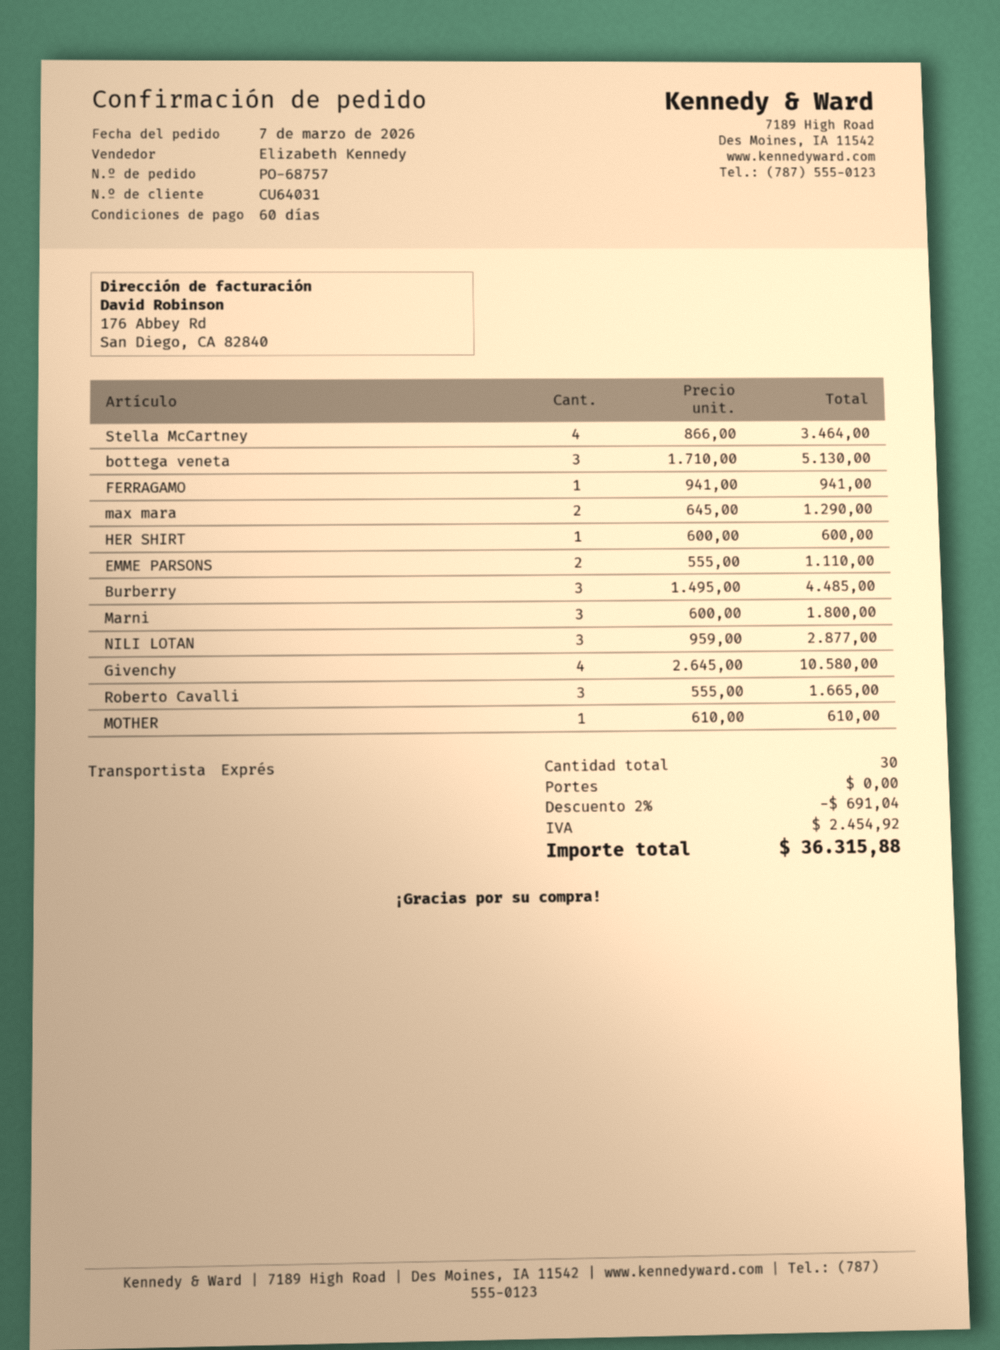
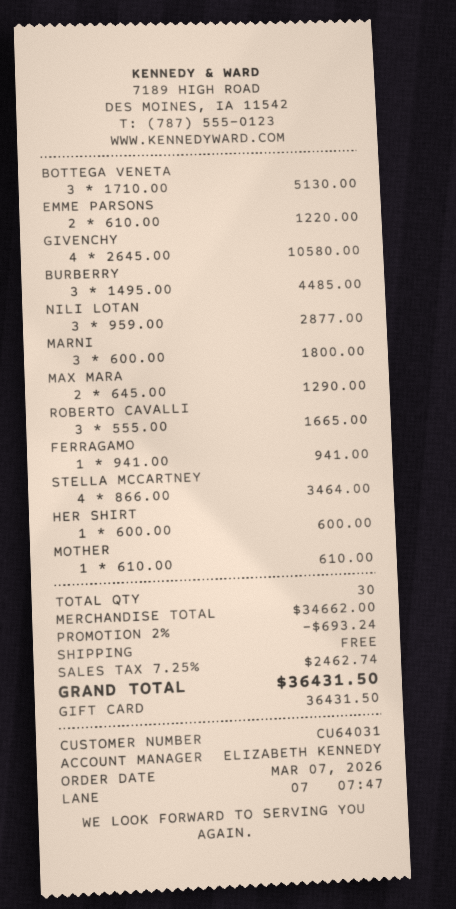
EMME PARSONS: 2 x 555.00 = 1110.00 -> 2 x 610.00 = 1220.00
discount: 2% = 691.04 -> 2% = 693.24
tax: 2454.92 -> 2462.74
total: 36315.88 -> 36431.50

